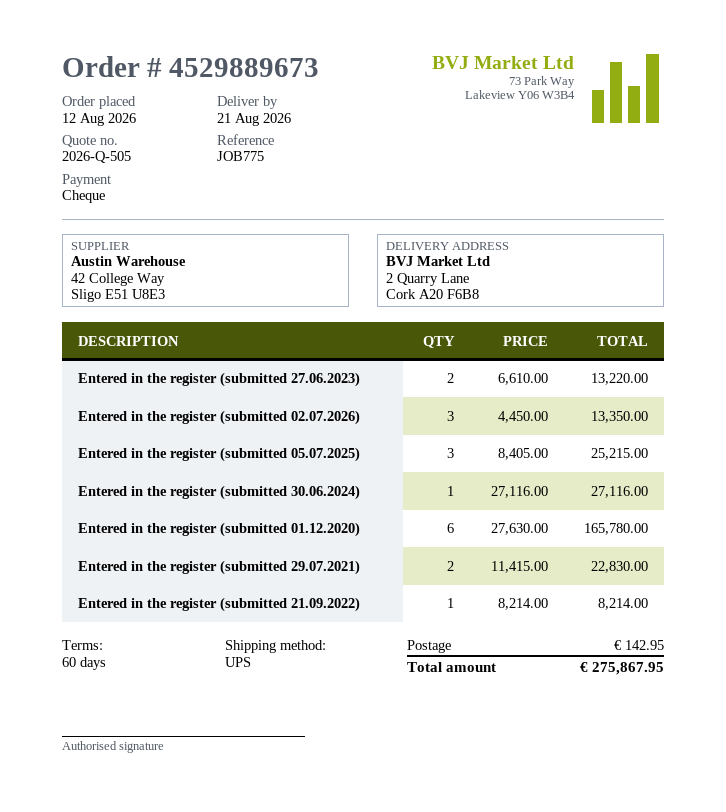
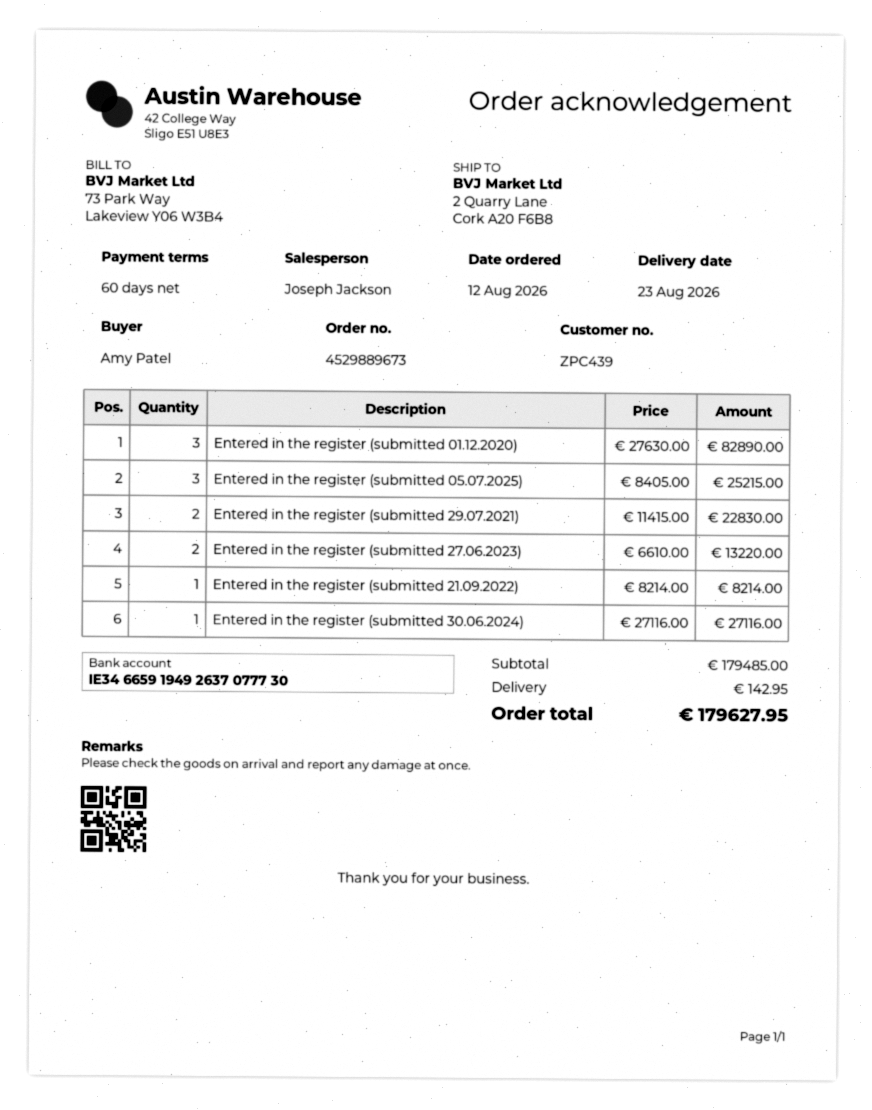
delivery date: 2026-08-21 -> 2026-08-23
Entered in the register (submitted 02.07.2026): 3 x 4450.00 = 13350.00 -> none
Entered in the register (submitted 01.12.2020): 6 x 27630.00 = 165780.00 -> 3 x 27630.00 = 82890.00
total: 275867.95 -> 179627.95

